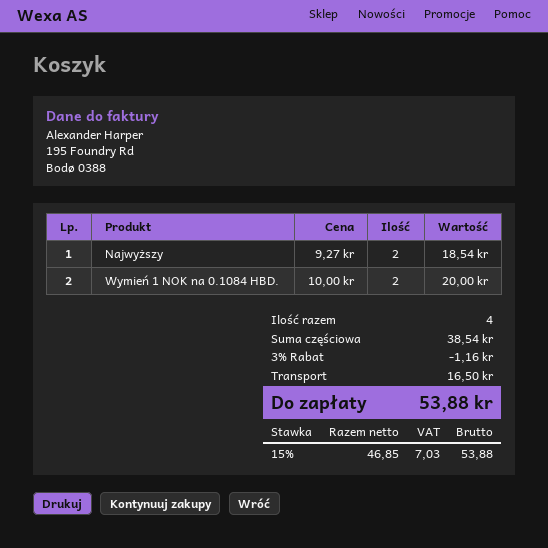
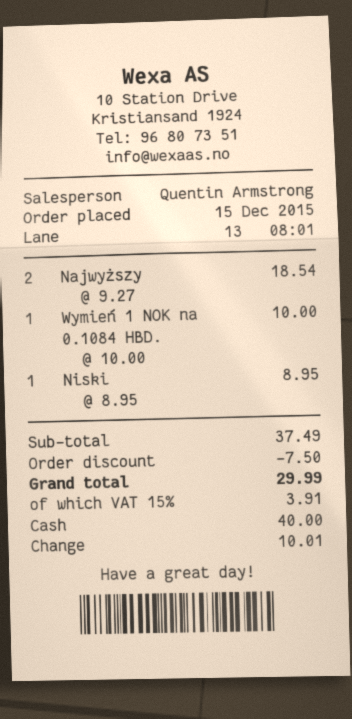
Wymień 1 NOK na 0.1084 HBD.: 2 x 10.00 = 20.00 -> 1 x 10.00 = 10.00
Niski: none -> 1 x 8.95 = 8.95
subtotal: 38.54 -> 37.49
discount: 1.16 -> 7.50
shipping: 16.50 -> none
tax: 15% = 7.03 -> 15% = 3.91
total: 53.88 -> 29.99

